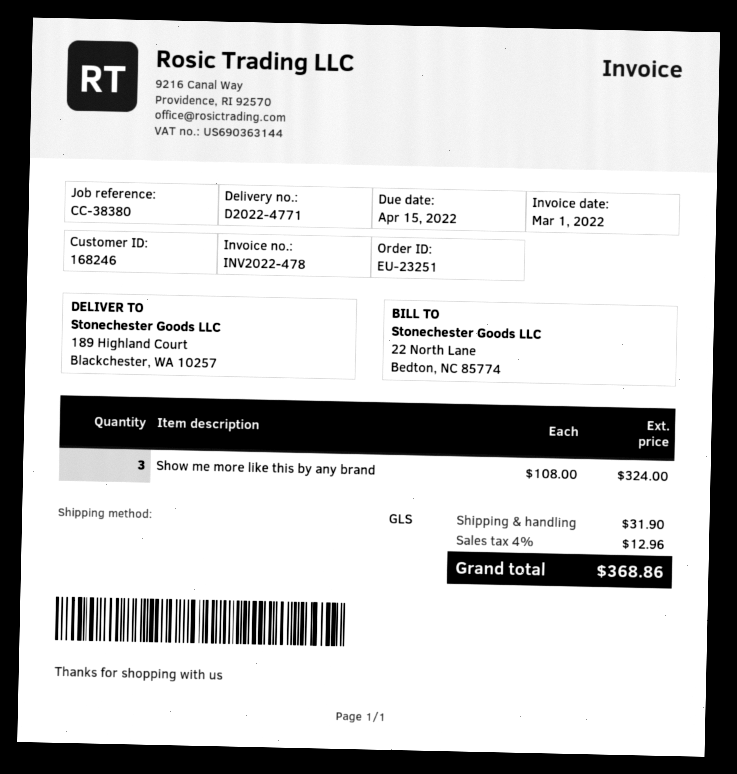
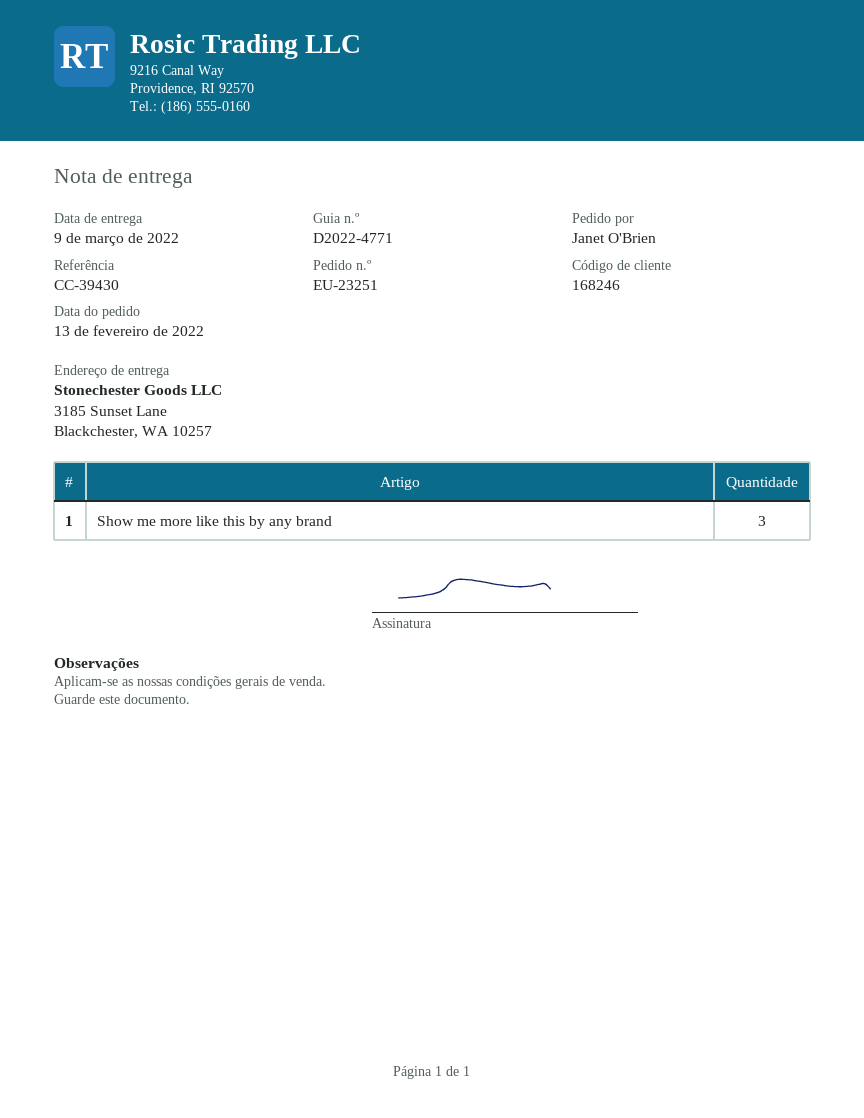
reference: CC-38380 -> CC-39430
ship to: 189 Highland Court, Blackchester, WA 10257 -> 3185 Sunset Lane, Blackchester, WA 10257

